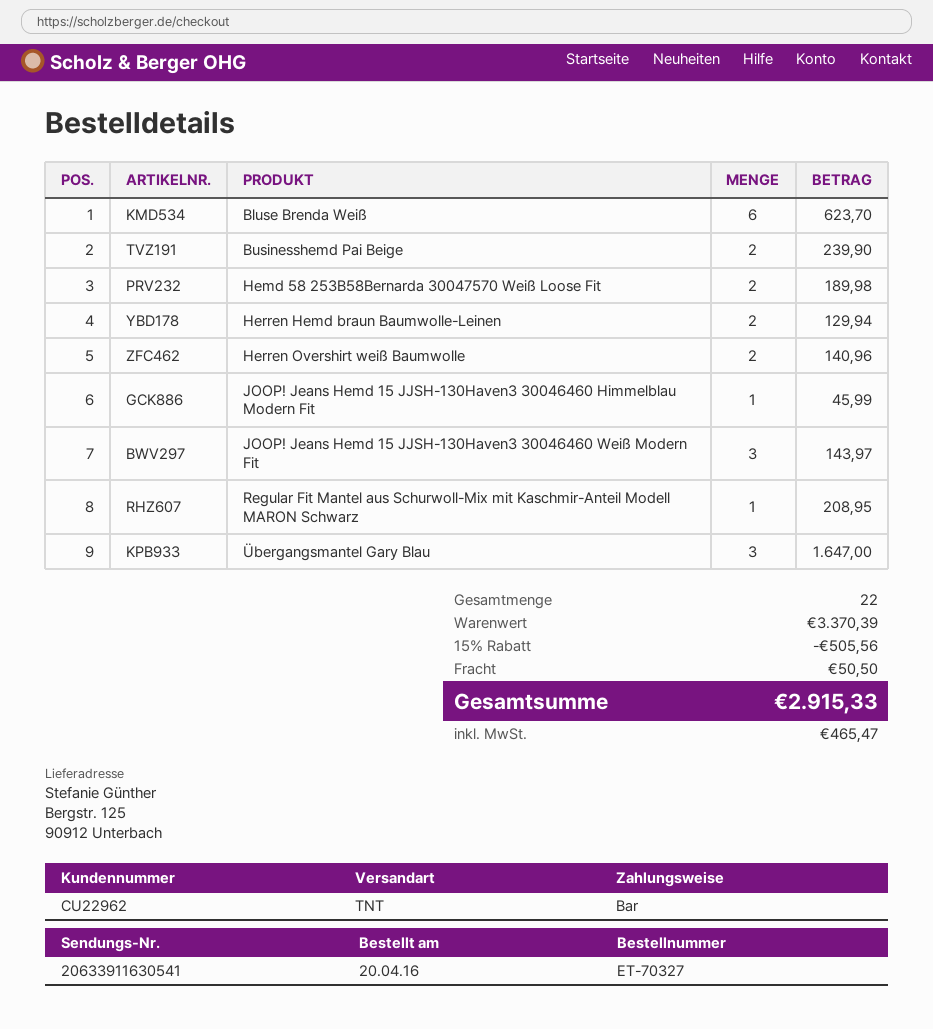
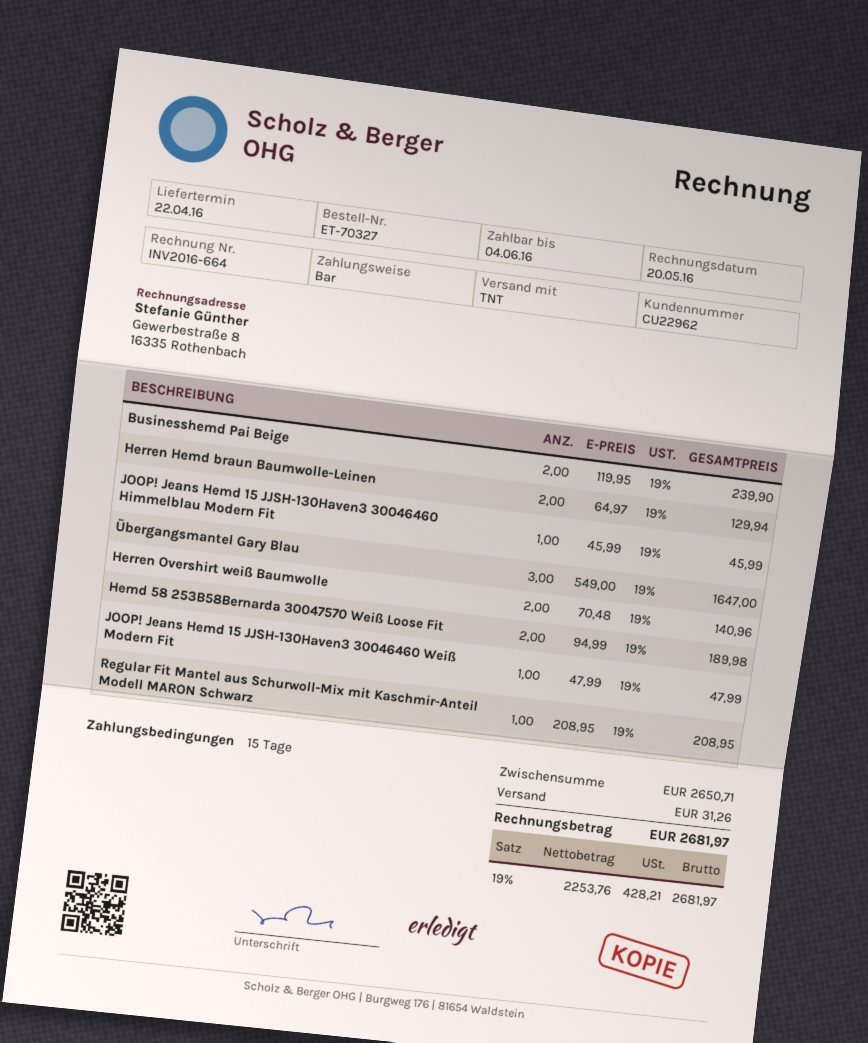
Bluse Brenda Weiß: 6 for 623.70 -> none
JOOP! Jeans Hemd 15 JJSH-130Haven3 30046460 Weiß Modern Fit: 3 for 143.97 -> 1 for 47.99
subtotal: 3370.39 -> 2650.71
discount: 15% = 505.56 -> none
shipping: 50.50 -> 31.26
tax: 465.47 -> 428.21
total: 2915.33 -> 2681.97

